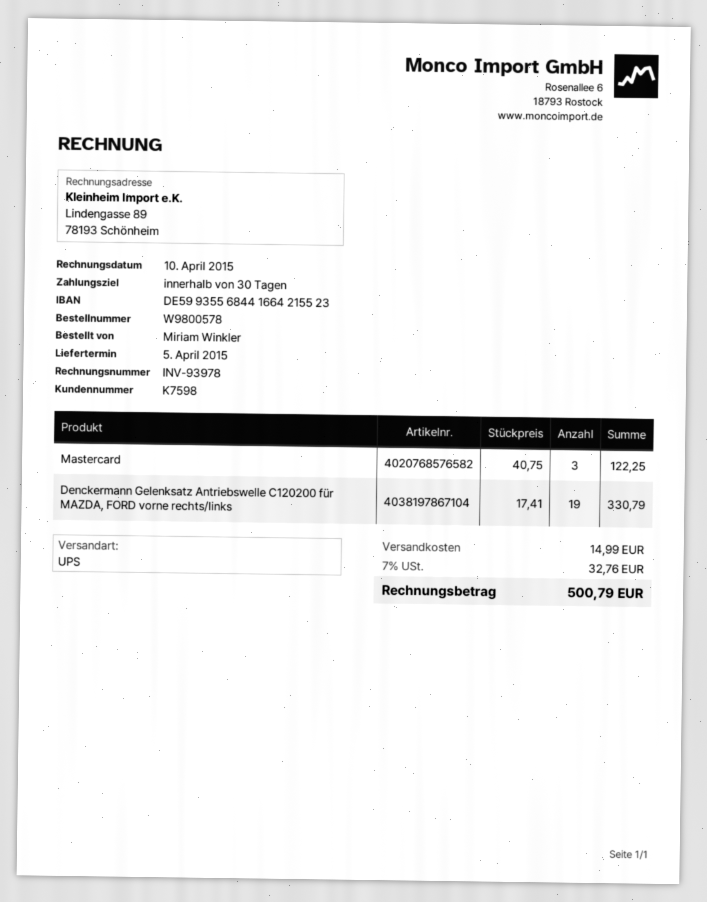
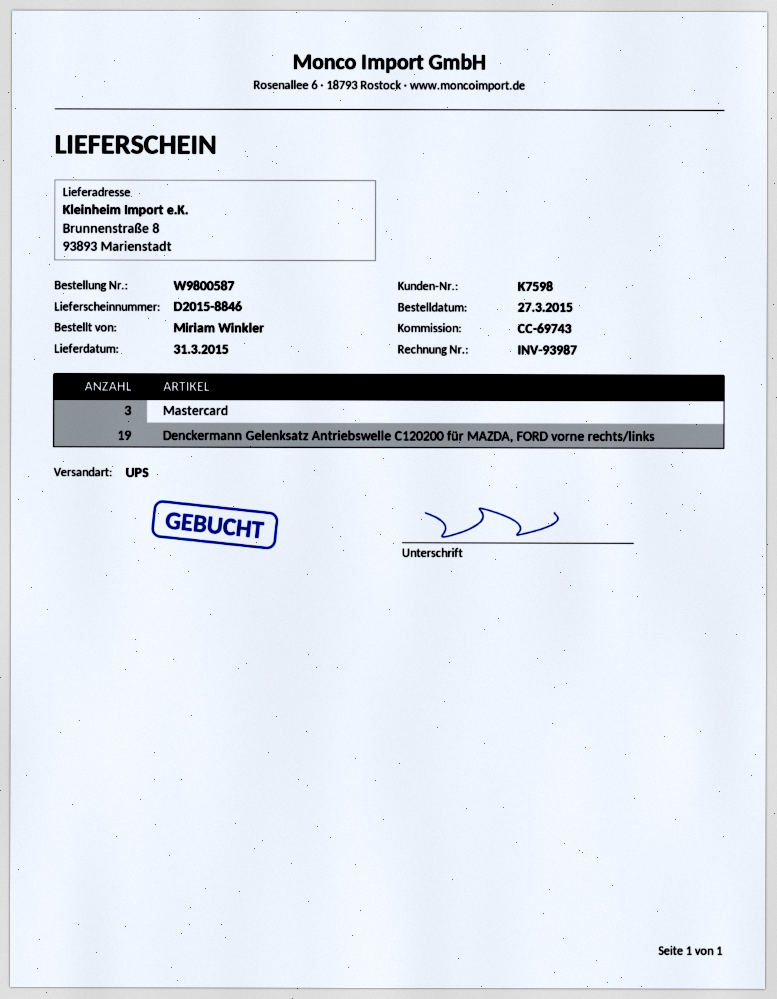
order number: W9800578 -> W9800587
delivery date: 2015-04-05 -> 2015-03-31
invoice number: INV-93978 -> INV-93987

